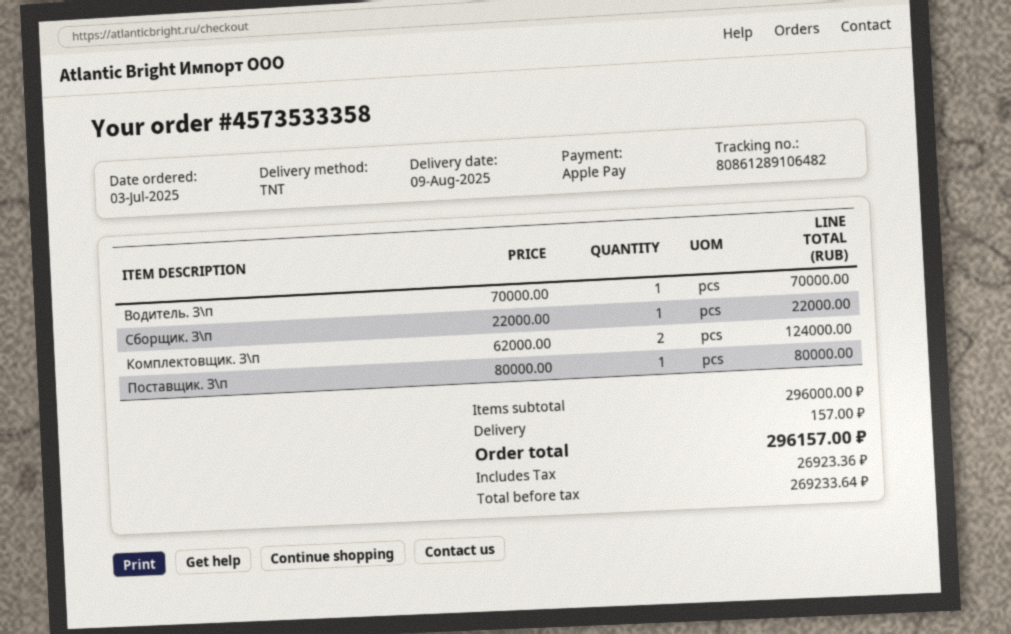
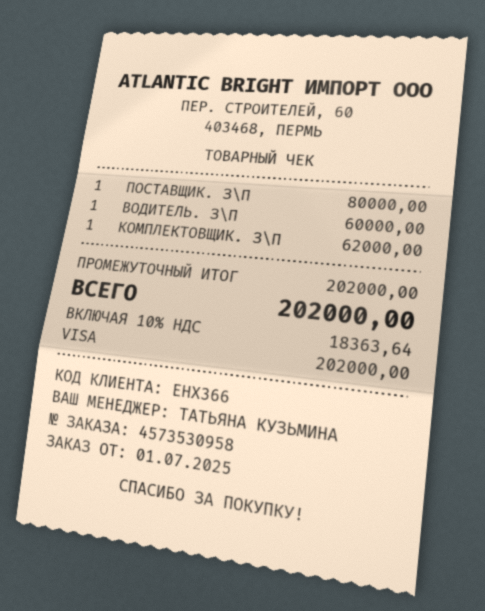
order number: 4573533358 -> 4573530958
order date: 2025-07-03 -> 2025-07-01
payment method: Apple Pay -> Visa
Водитель. З\п: 1 x 70000.00 = 70000.00 -> 1 x 60000.00 = 60000.00
Сборщик. З\п: 1 x 22000.00 = 22000.00 -> none
Комплектовщик. З\п: 2 x 62000.00 = 124000.00 -> 1 x 62000.00 = 62000.00
subtotal: 296000.00 -> 202000.00
shipping: 157.00 -> none
tax: 26923.36 -> 18363.64
total: 296157.00 -> 202000.00

